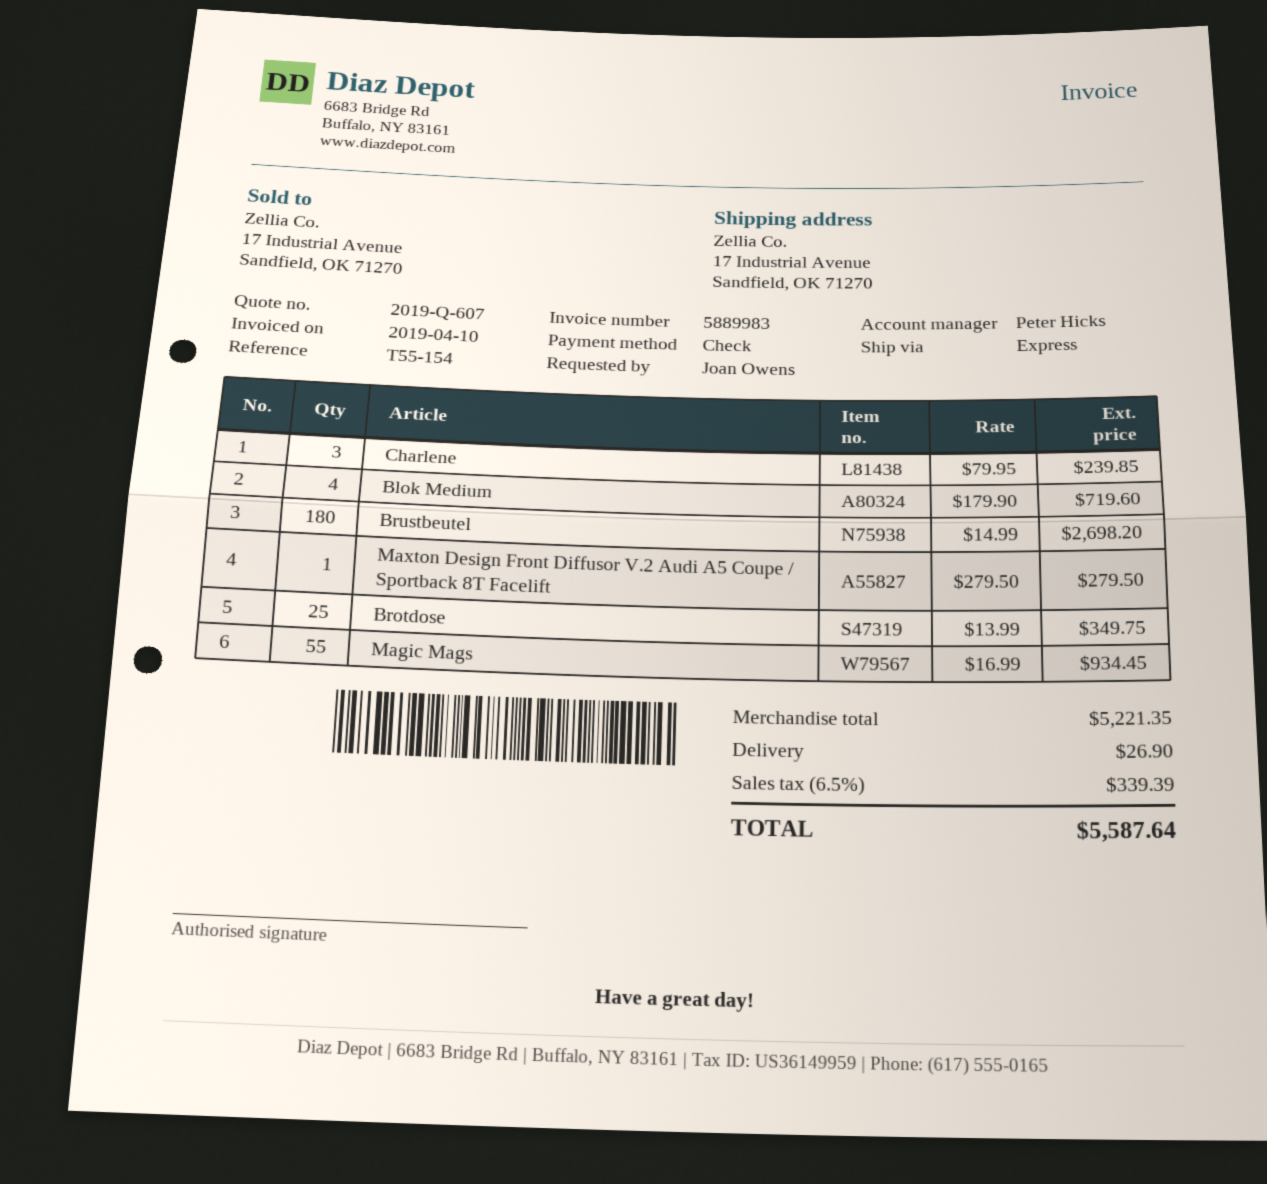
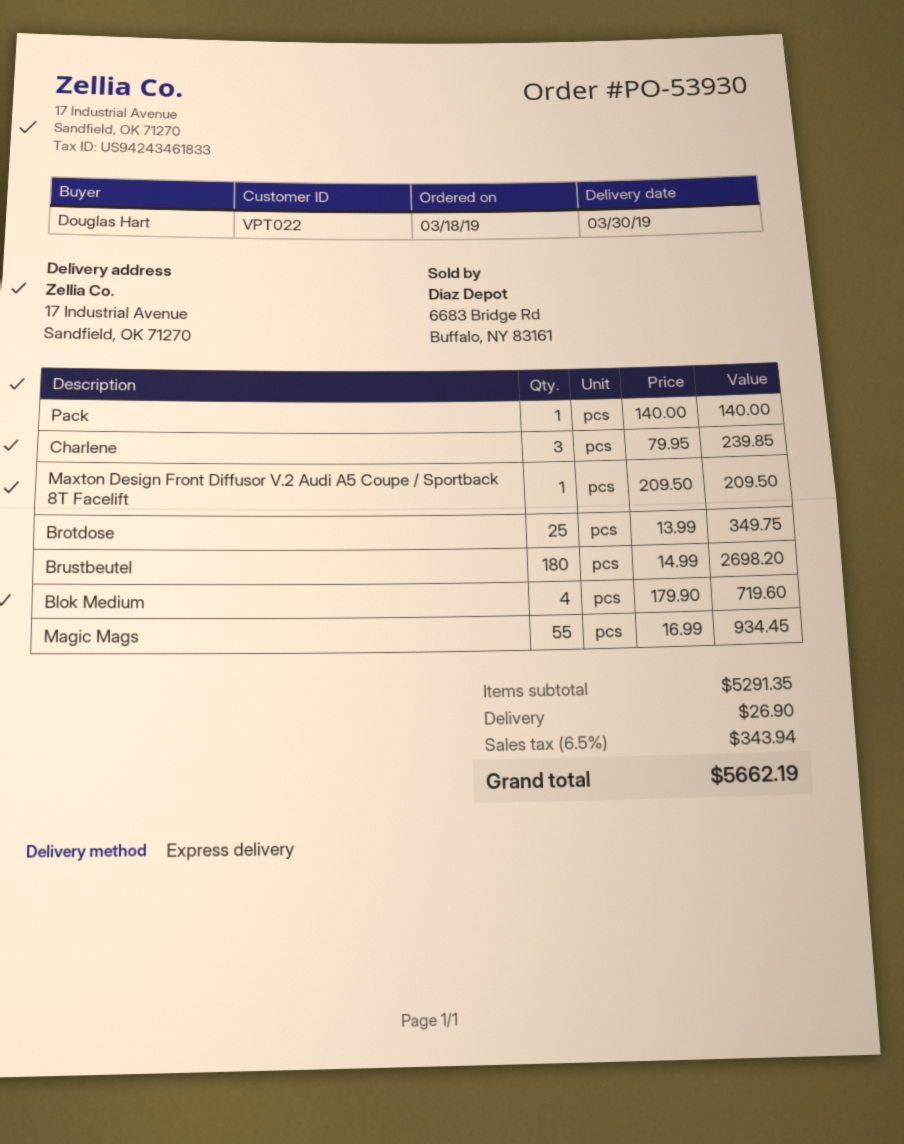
ordered by: Joan Owens -> Douglas Hart
Maxton Design Front Diffusor V.2 Audi A5 Coupe / Sportback 8T Facelift: 1 x 279.50 = 279.50 -> 1 x 209.50 = 209.50
Pack: none -> 1 x 140.00 = 140.00
subtotal: 5221.35 -> 5291.35
tax: 6.5% = 339.39 -> 6.5% = 343.94
total: 5587.64 -> 5662.19

